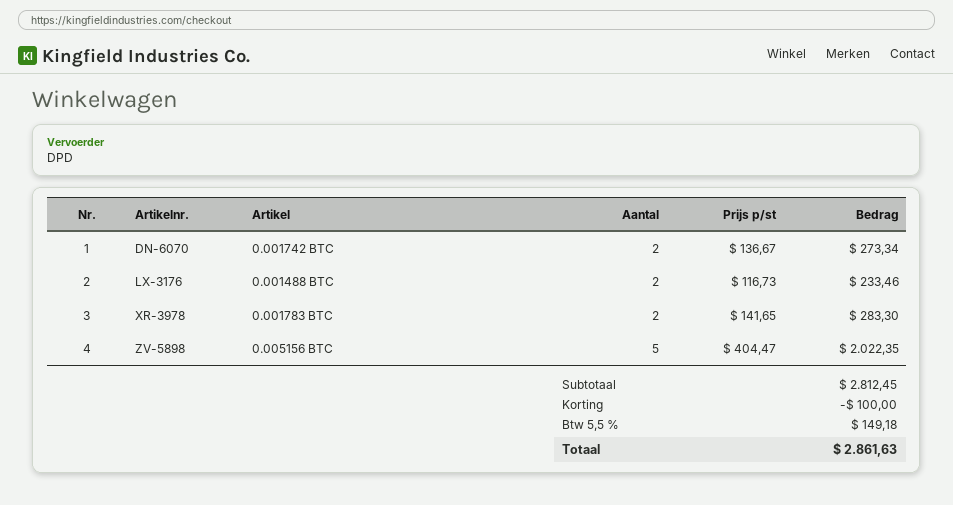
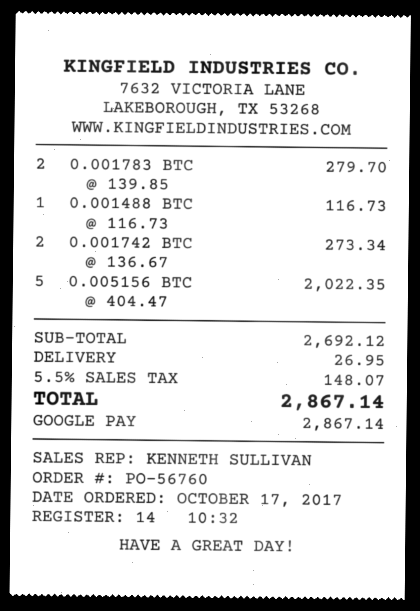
0.001488 BTC: 2 x 116.73 = 233.46 -> 1 x 116.73 = 116.73
0.001783 BTC: 2 x 141.65 = 283.30 -> 2 x 139.85 = 279.70
subtotal: 2812.45 -> 2692.12
discount: 100.00 -> none
shipping: none -> 26.95
tax: 5.5% = 149.18 -> 5.5% = 148.07
total: 2861.63 -> 2867.14

